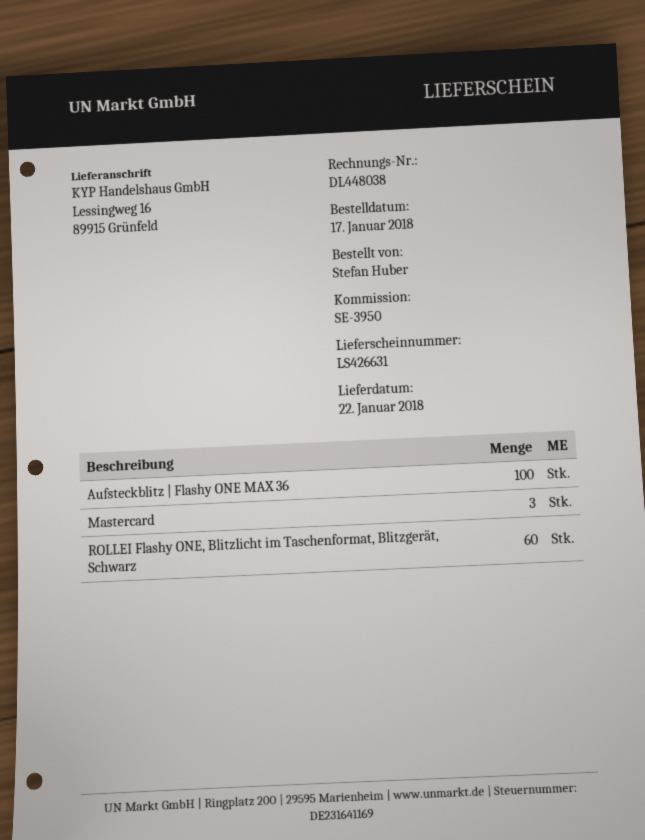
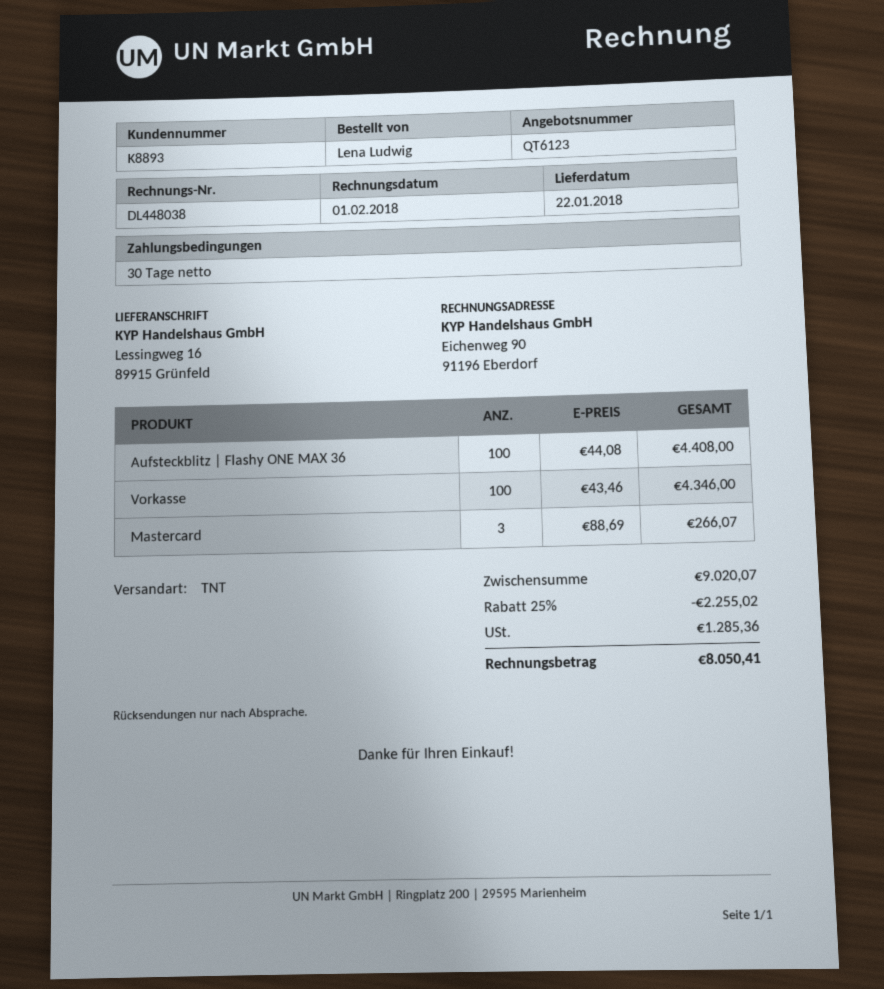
ordered by: Stefan Huber -> Lena Ludwig
ROLLEI Flashy ONE, Blitzlicht im Taschenformat, Blitzgerät, Schwarz: 60 -> none
Vorkasse: none -> 100

